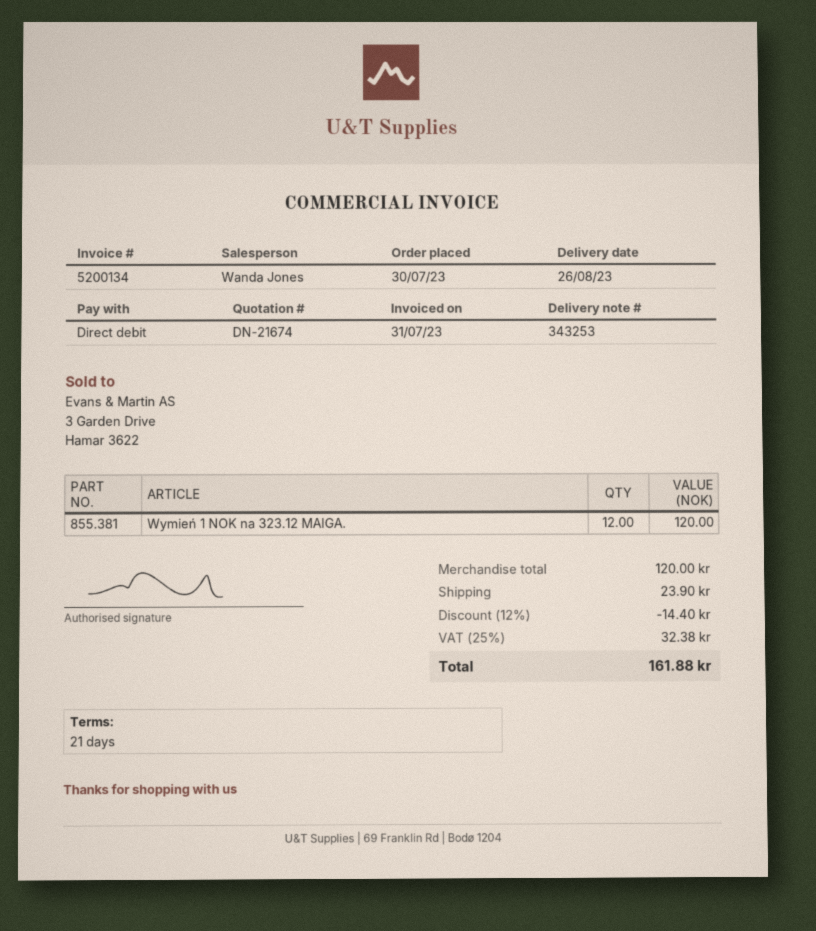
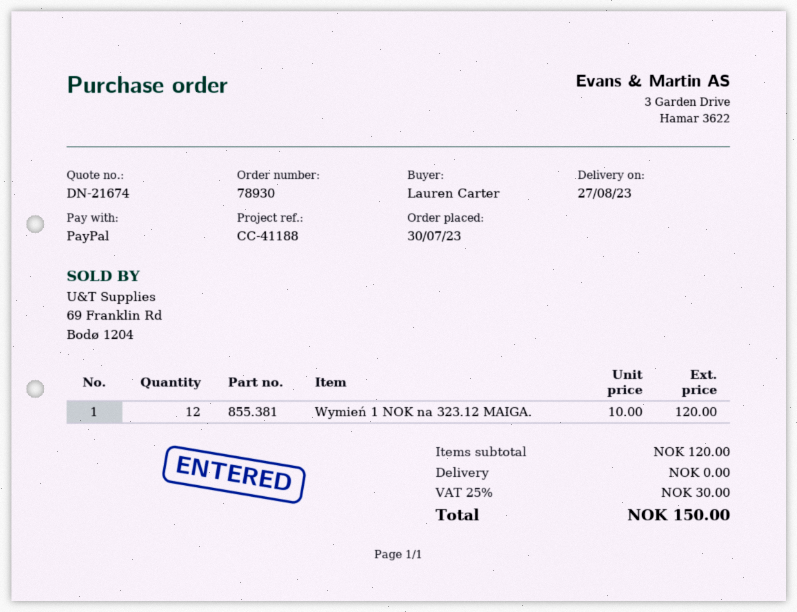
delivery date: 2023-08-26 -> 2023-08-27
payment method: direct debit -> PayPal
discount: 12% = 14.40 -> none
shipping: 23.90 -> 0.00
tax: 25% = 32.38 -> 25% = 30.00
total: 161.88 -> 150.00

